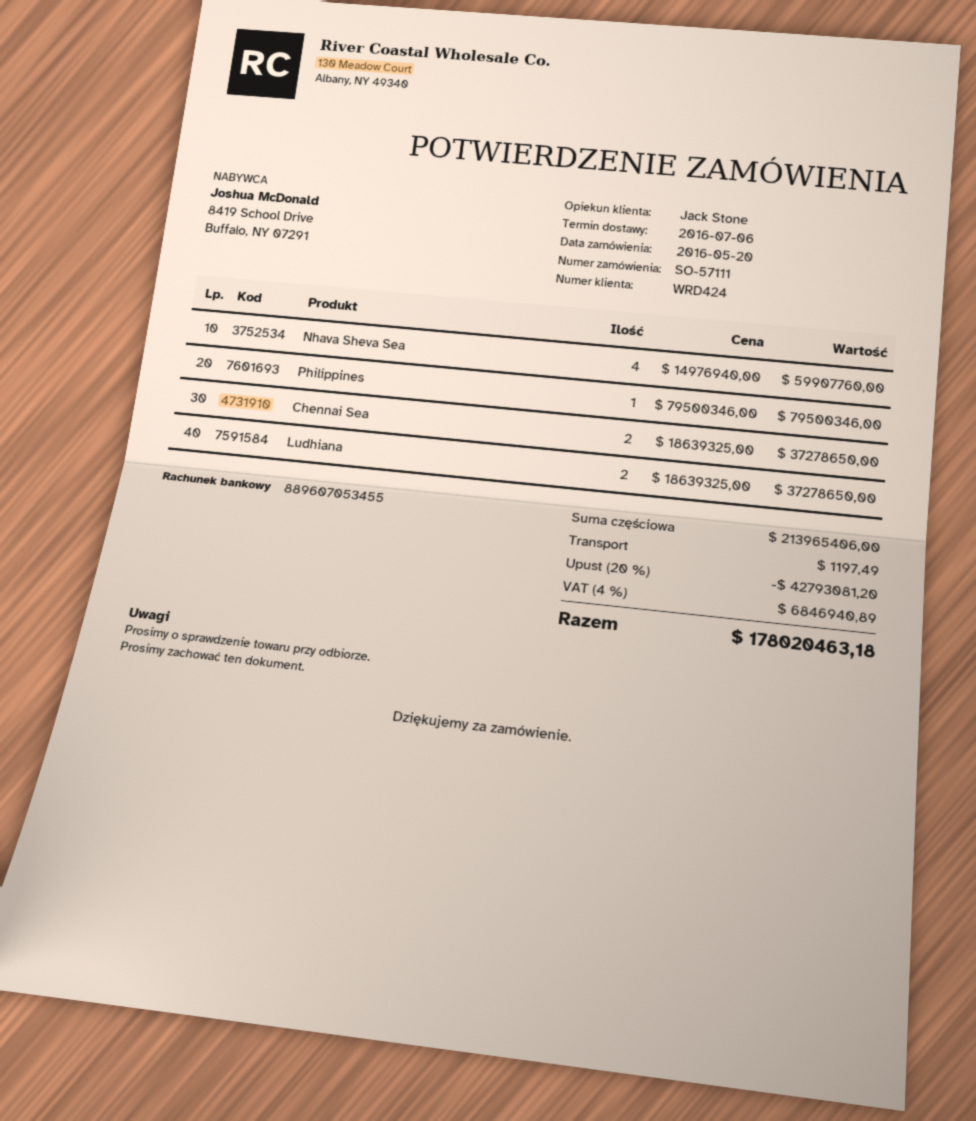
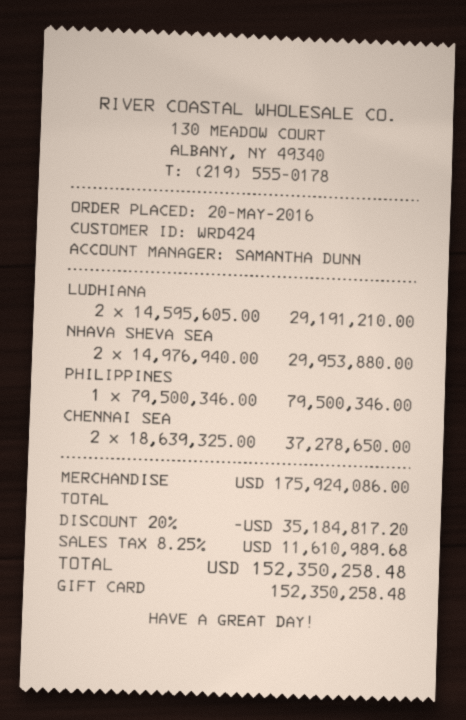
sales rep: Jack Stone -> SAMANTHA DUNN
Nhava Sheva Sea: 4 x 14976940.00 = 59907760.00 -> 2 x 14976940.00 = 29953880.00
Ludhiana: 2 x 18639325.00 = 37278650.00 -> 2 x 14595605.00 = 29191210.00
subtotal: 213965406.00 -> 175924086.00
discount: 20% = 42793081.20 -> 20% = 35184817.20
shipping: 1197.49 -> none
tax: 4% = 6846940.89 -> 8.25% = 11610989.68
total: 178020463.18 -> 152350258.48

